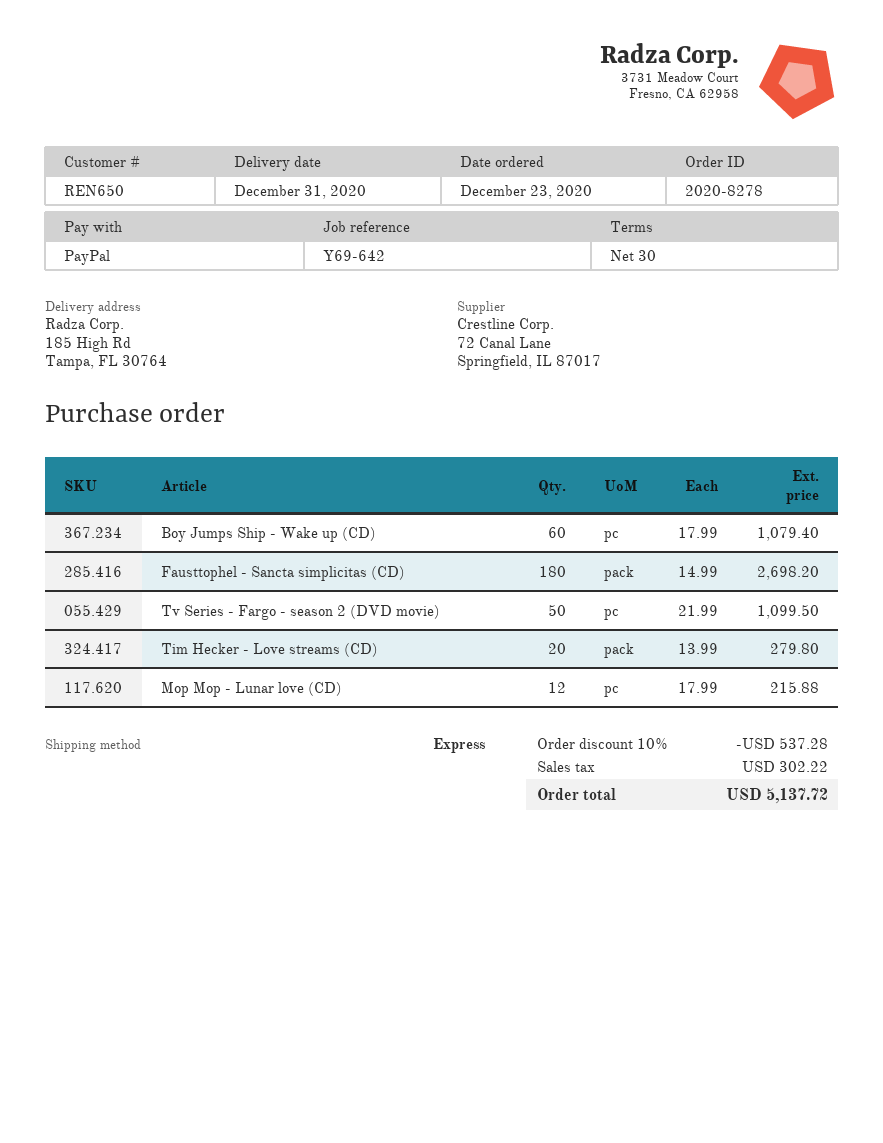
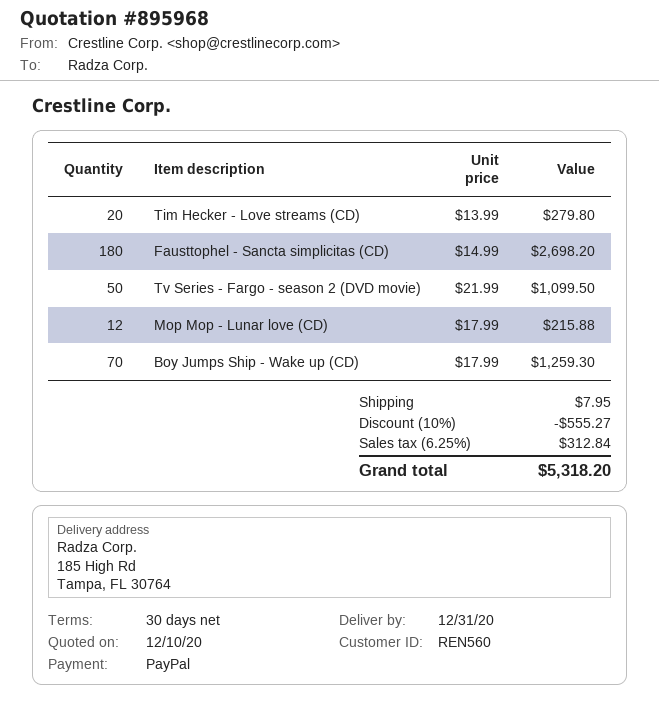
customer number: REN650 -> REN560
Boy Jumps Ship - Wake up (CD): 60 x 17.99 = 1079.40 -> 70 x 17.99 = 1259.30
discount: 10% = 537.28 -> 10% = 555.27
shipping: none -> 7.95
tax: 302.22 -> 312.84
total: 5137.72 -> 5318.20

